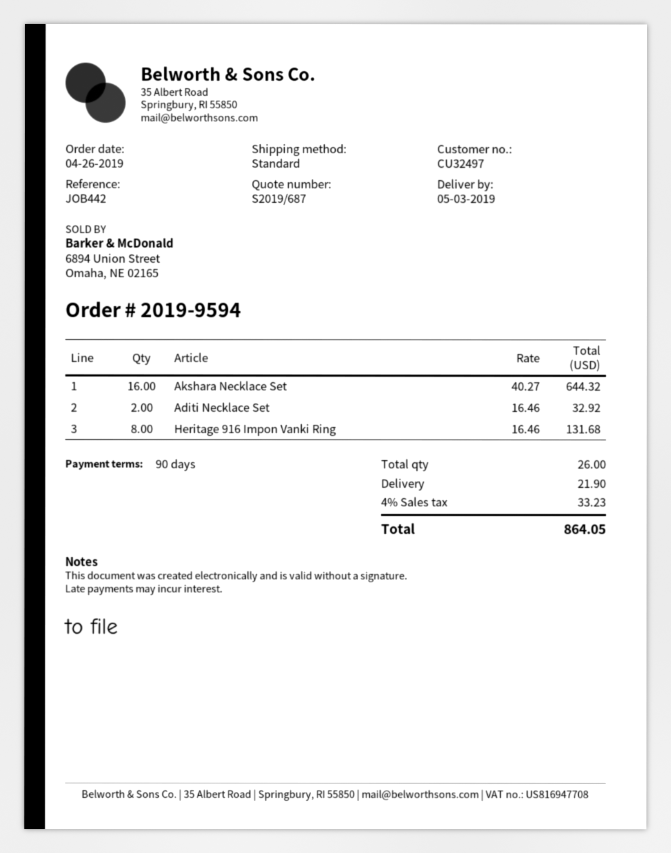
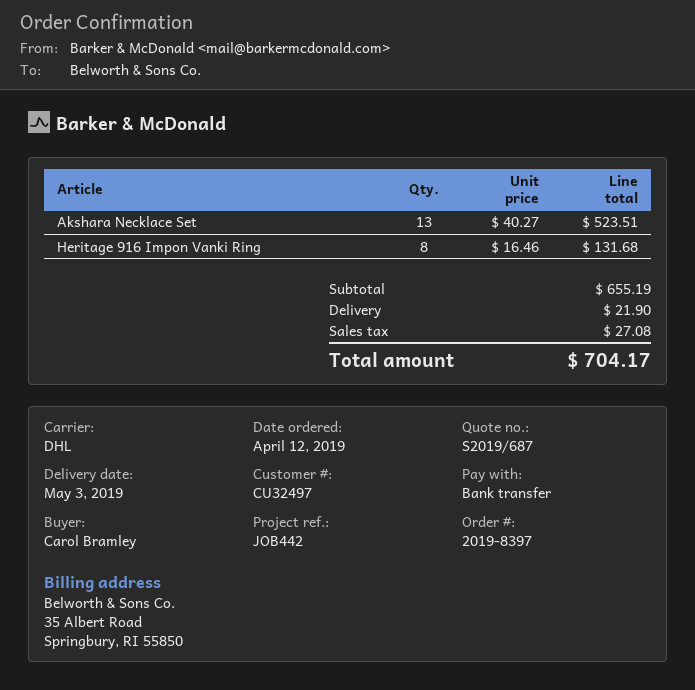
order number: 2019-9594 -> 2019-8397
order date: 2019-04-26 -> 2019-04-12
shipping method: standard -> DHL
Akshara Necklace Set: 16 x 40.27 = 644.32 -> 13 x 40.27 = 523.51
Aditi Necklace Set: 2 x 16.46 = 32.92 -> none
tax: 33.23 -> 27.08
total: 864.05 -> 704.17

